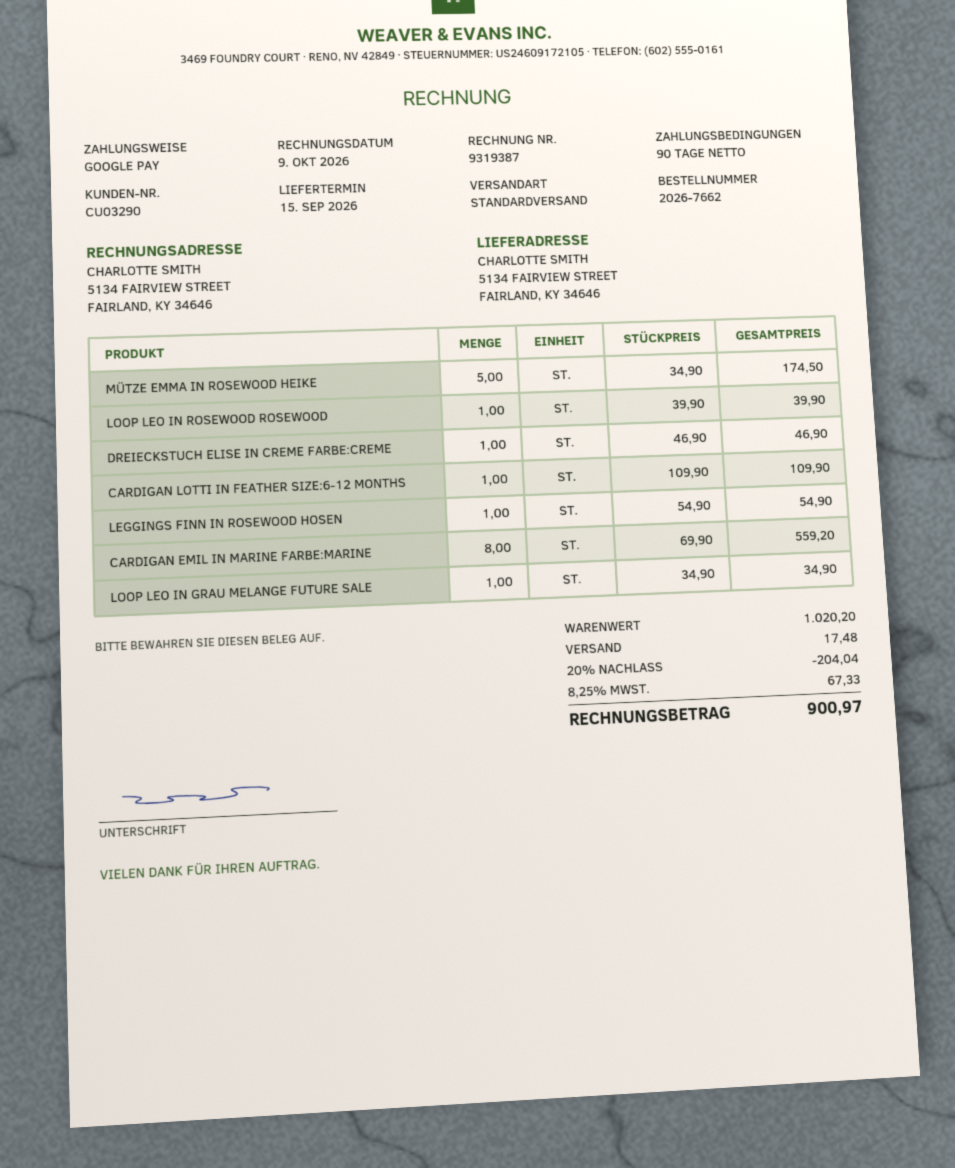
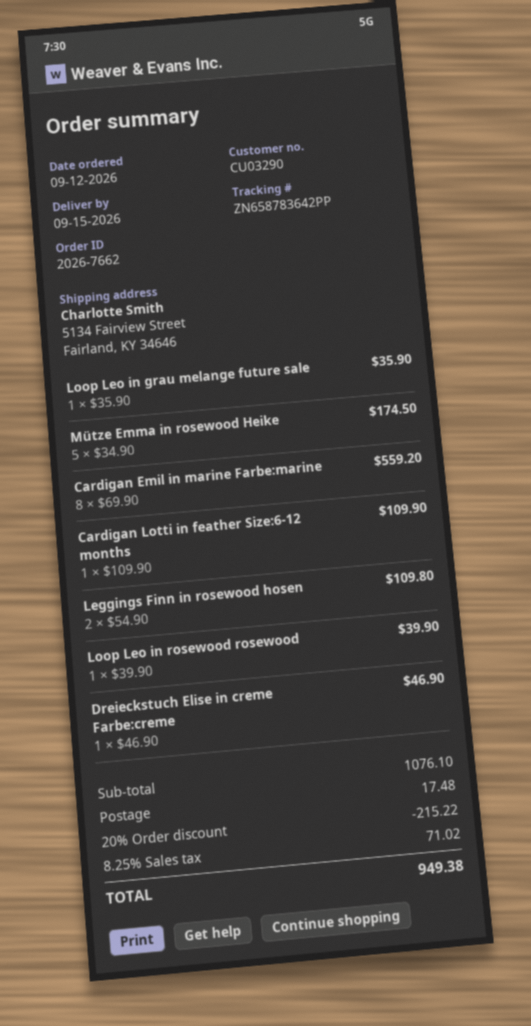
LEGGINGS FINN IN ROSEWOOD HOSEN: 1 x 54.90 = 54.90 -> 2 x 54.90 = 109.80
LOOP LEO IN GRAU MELANGE FUTURE SALE: 1 x 34.90 = 34.90 -> 1 x 35.90 = 35.90
subtotal: 1020.20 -> 1076.10
discount: 20% = 204.04 -> 20% = 215.22
tax: 8.25% = 67.33 -> 8.25% = 71.02
total: 900.97 -> 949.38

